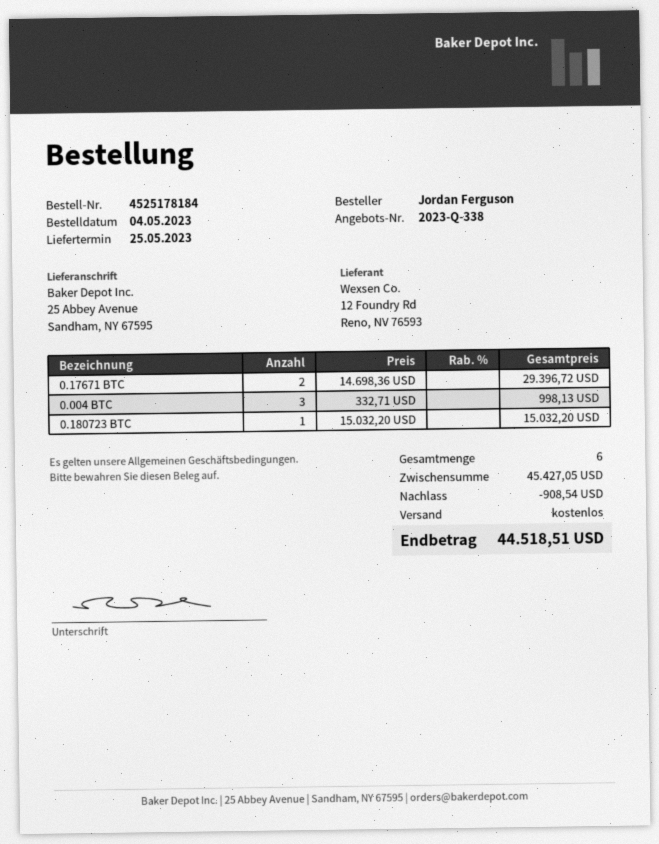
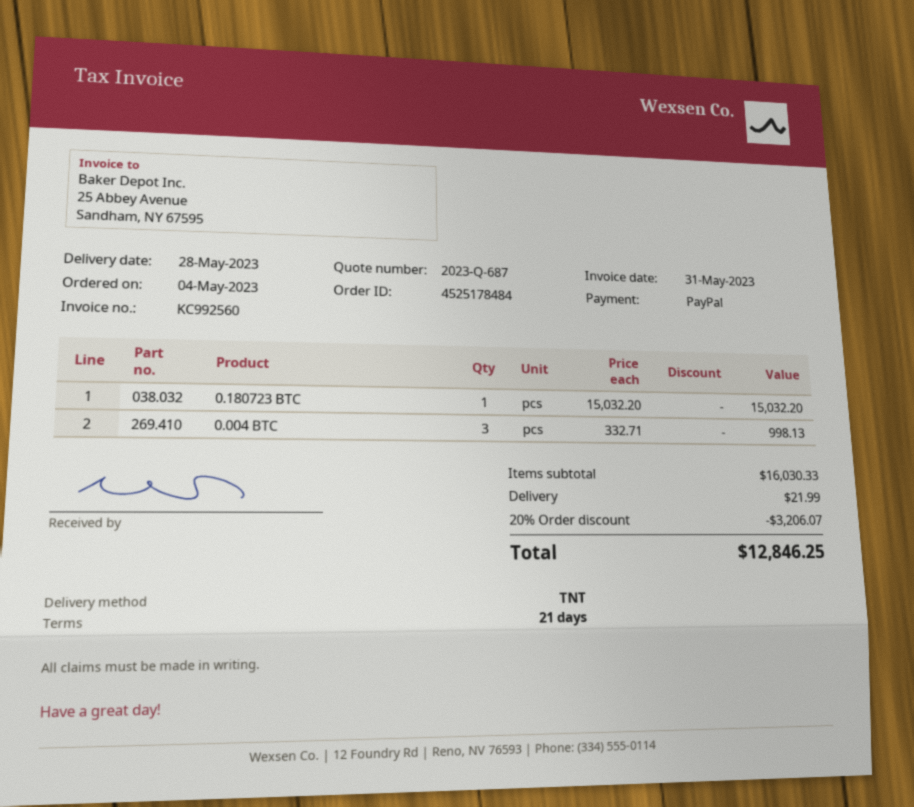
quote number: 2023-Q-338 -> 2023-Q-687
order number: 4525178184 -> 4525178484
delivery date: 2023-05-25 -> 2023-05-28
0.17671 BTC: 2 x 14698.36 = 29396.72 -> none
subtotal: 45427.05 -> 16030.33
discount: 908.54 -> 3206.07
shipping: 0.00 -> 21.99
total: 44518.51 -> 12846.25

